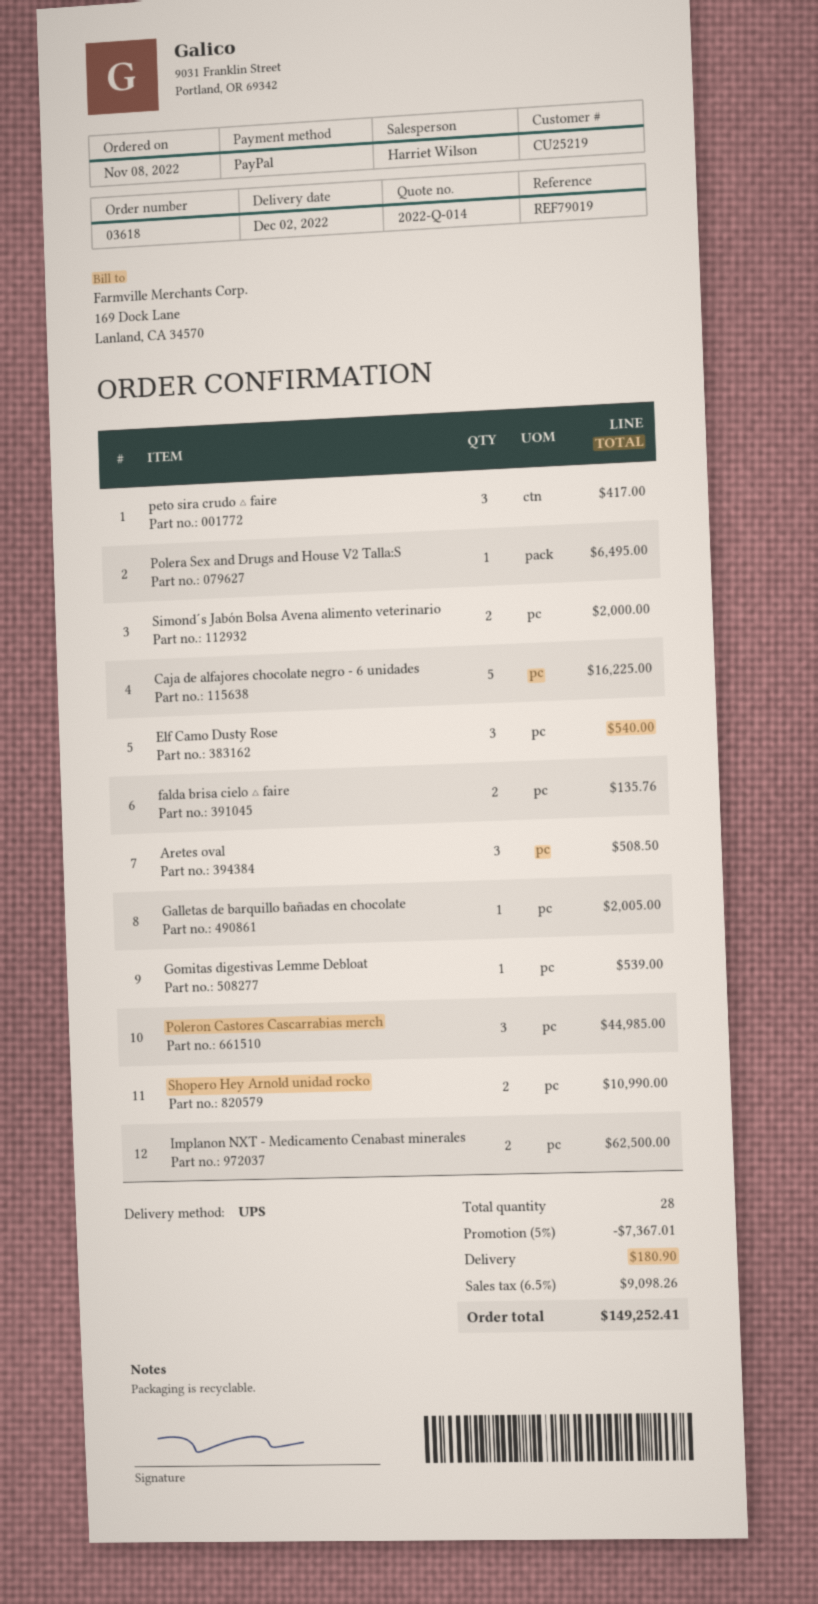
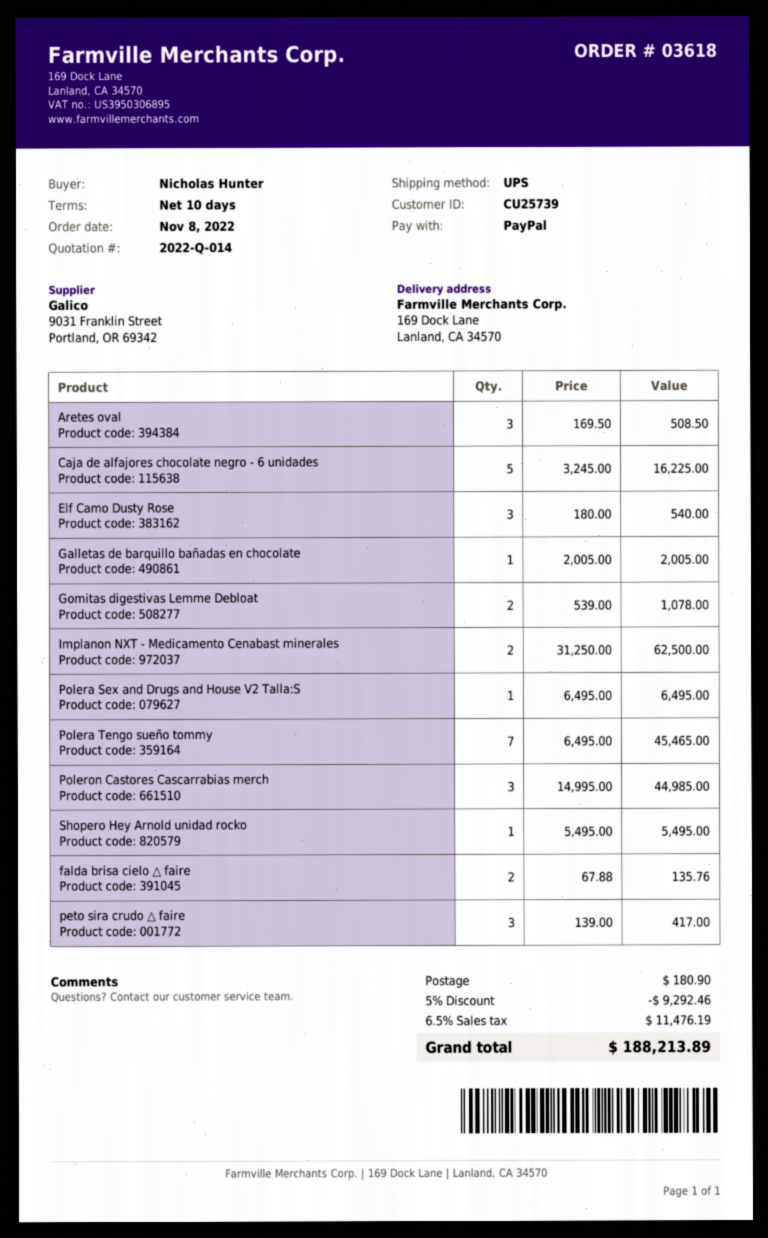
customer number: CU25219 -> CU25739
Simond´s Jabón Bolsa Avena alimento veterinario: 2 for 2000.00 -> none
Gomitas digestivas Lemme Debloat: 1 for 539.00 -> 2 for 1078.00
Shopero Hey Arnold unidad rocko: 2 for 10990.00 -> 1 for 5495.00
Polera Tengo sueño tommy: none -> 7 for 45465.00
discount: 5% = 7367.01 -> 5% = 9292.46
tax: 6.5% = 9098.26 -> 6.5% = 11476.19
total: 149252.41 -> 188213.89

